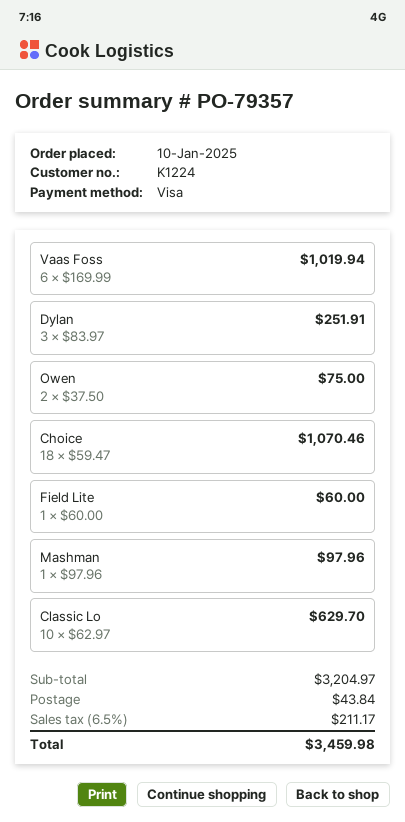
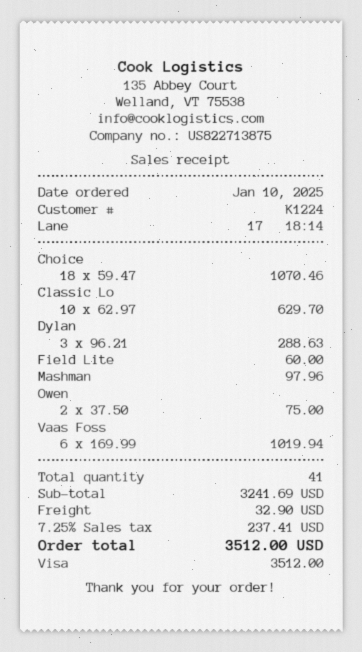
Dylan: 3 x 83.97 = 251.91 -> 3 x 96.21 = 288.63
subtotal: 3204.97 -> 3241.69
shipping: 43.84 -> 32.90
tax: 6.5% = 211.17 -> 7.25% = 237.41
total: 3459.98 -> 3512.00

